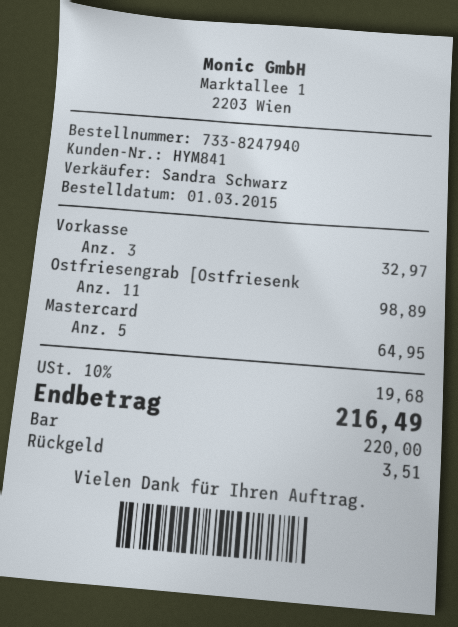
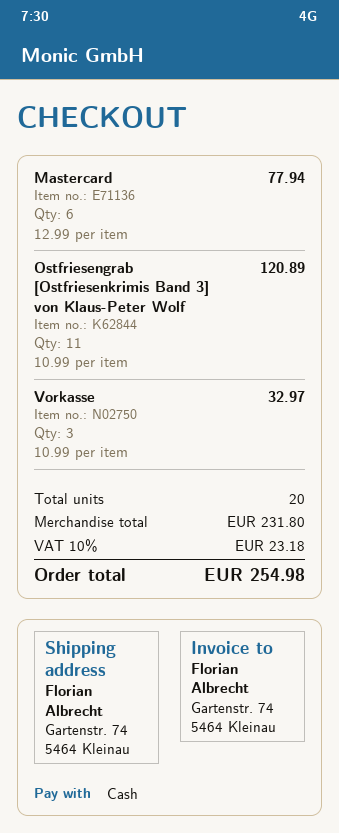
Ostfriesengrab [Ostfriesenk: 11 for 98.89 -> 11 for 120.89
Mastercard: 5 for 64.95 -> 6 for 77.94
tax: 10% = 19.68 -> 10% = 23.18
total: 216.49 -> 254.98

